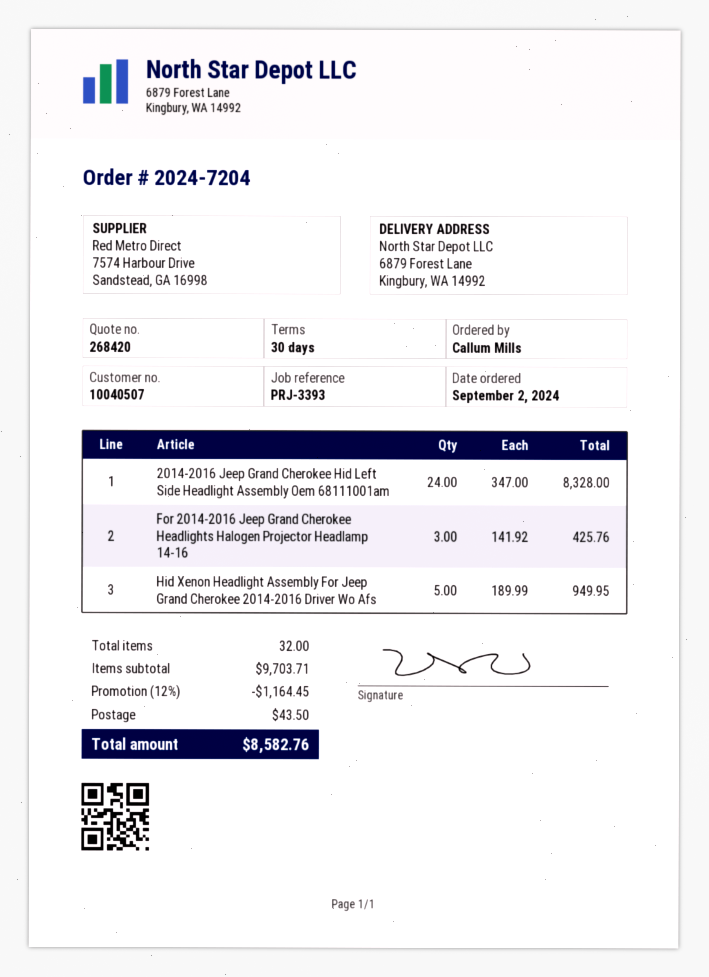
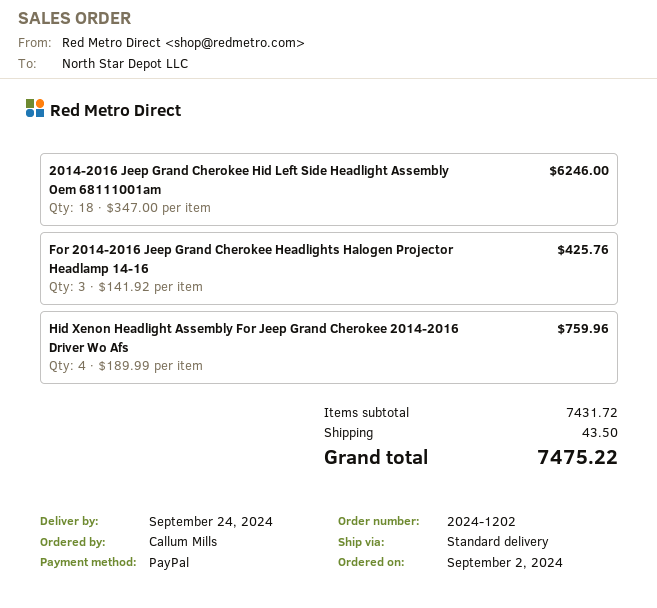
order number: 2024-7204 -> 2024-1202
2014-2016 Jeep Grand Cherokee Hid Left Side Headlight Assembly Oem 68111001am: 24 x 347.00 = 8328.00 -> 18 x 347.00 = 6246.00
Hid Xenon Headlight Assembly For Jeep Grand Cherokee 2014-2016 Driver Wo Afs: 5 x 189.99 = 949.95 -> 4 x 189.99 = 759.96
subtotal: 9703.71 -> 7431.72
discount: 12% = 1164.45 -> none
total: 8582.76 -> 7475.22

